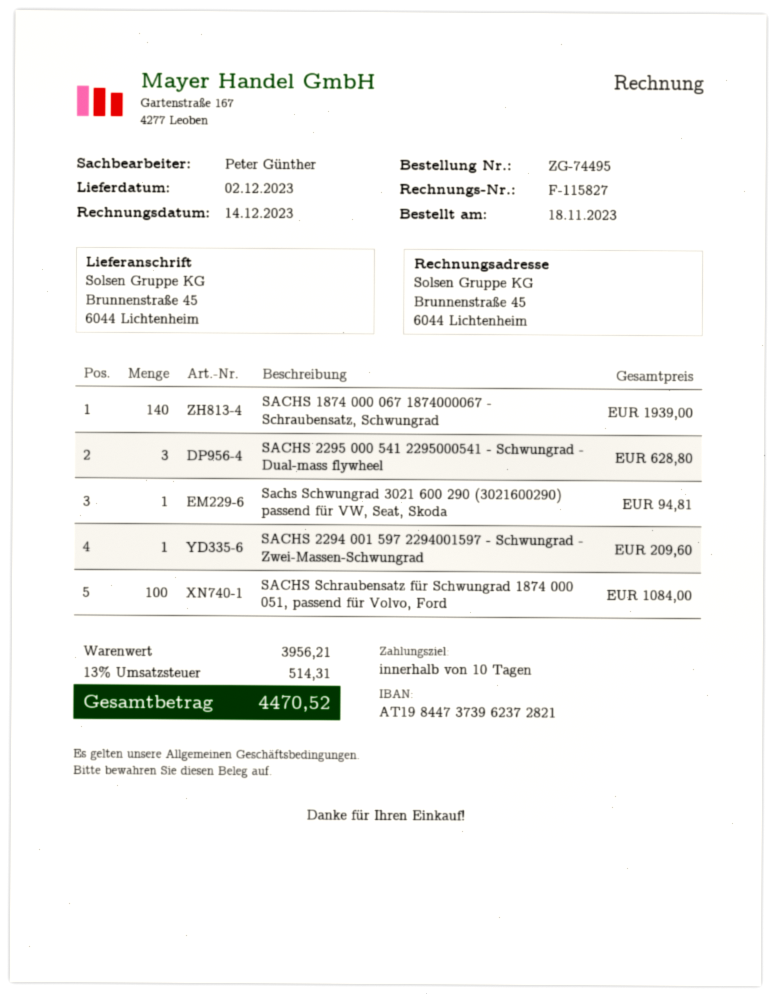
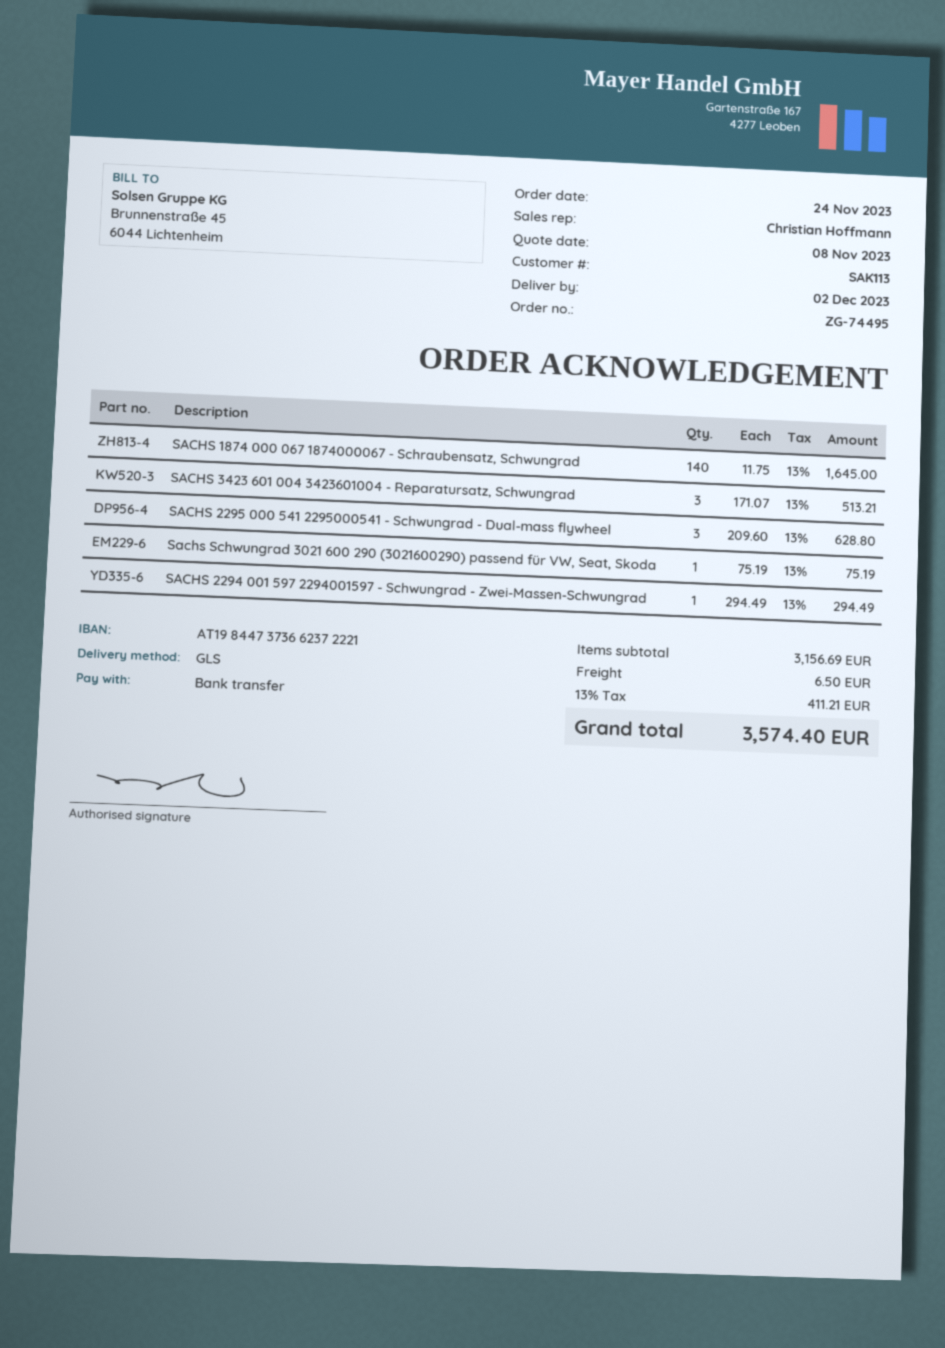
order date: 2023-11-18 -> 2023-11-24
sales rep: Peter Günther -> Christian Hoffmann
bank account: AT198447373962372821 -> AT198447373662372221
SACHS 1874 000 067 1874000067 - Schraubensatz, Schwungrad: 140 for 1939.00 -> 140 for 1645.00
Sachs Schwungrad 3021 600 290 (3021600290) passend für VW, Seat, Skoda: 1 for 94.81 -> 1 for 75.19
SACHS 2294 001 597 2294001597 - Schwungrad - Zwei-Massen-Schwungrad: 1 for 209.60 -> 1 for 294.49
SACHS Schraubensatz für Schwungrad 1874 000 051, passend für Volvo, Ford: 100 for 1084.00 -> none
SACHS 3423 601 004 3423601004 - Reparatursatz, Schwungrad: none -> 3 for 513.21
subtotal: 3956.21 -> 3156.69
shipping: none -> 6.50
tax: 13% = 514.31 -> 13% = 411.21
total: 4470.52 -> 3574.40

